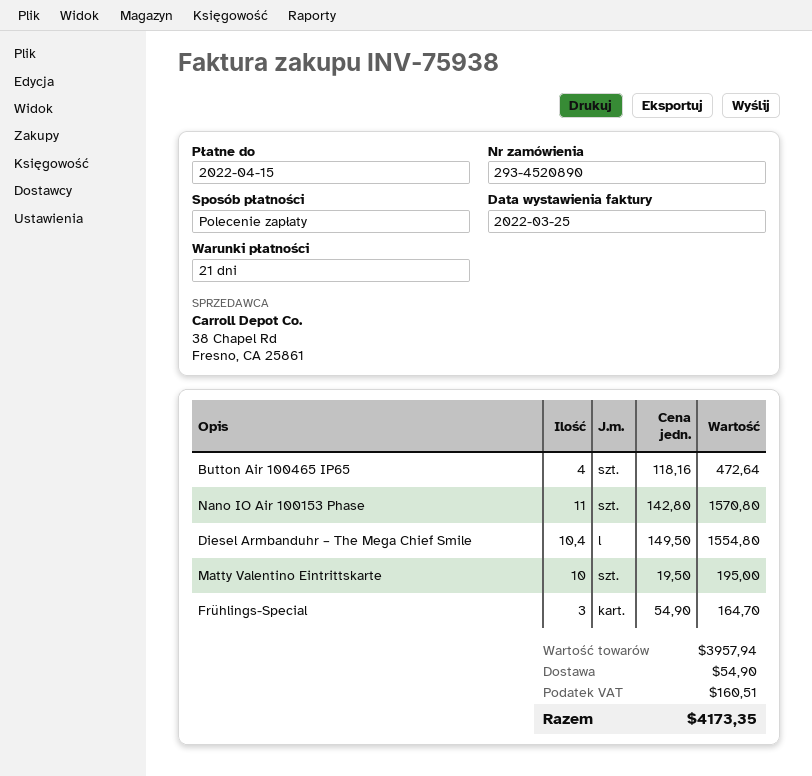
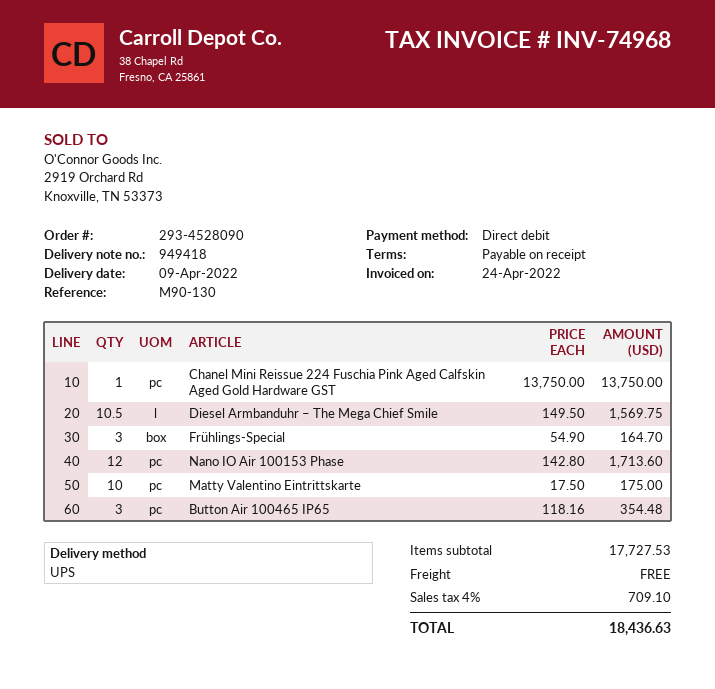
order number: 293-4520890 -> 293-4528090
invoice number: INV-75938 -> INV-74968
invoice date: 2022-03-25 -> 2022-04-24
payment terms: 21 days -> on receipt
Button Air 100465 IP65: 4 x 118.16 = 472.64 -> 3 x 118.16 = 354.48
Nano IO Air 100153 Phase: 11 x 142.80 = 1570.80 -> 12 x 142.80 = 1713.60
Diesel Armbanduhr – The Mega Chief Smile: 10.4 x 149.50 = 1554.80 -> 10.5 x 149.50 = 1569.75
Matty Valentino Eintrittskarte: 10 x 19.50 = 195.00 -> 10 x 17.50 = 175.00
Chanel Mini Reissue 224 Fuschia Pink Aged Calfskin Aged Gold Hardware GST: none -> 1 x 13750.00 = 13750.00
subtotal: 3957.94 -> 17727.53
shipping: 54.90 -> 0.00
tax: 160.51 -> 709.10
total: 4173.35 -> 18436.63

